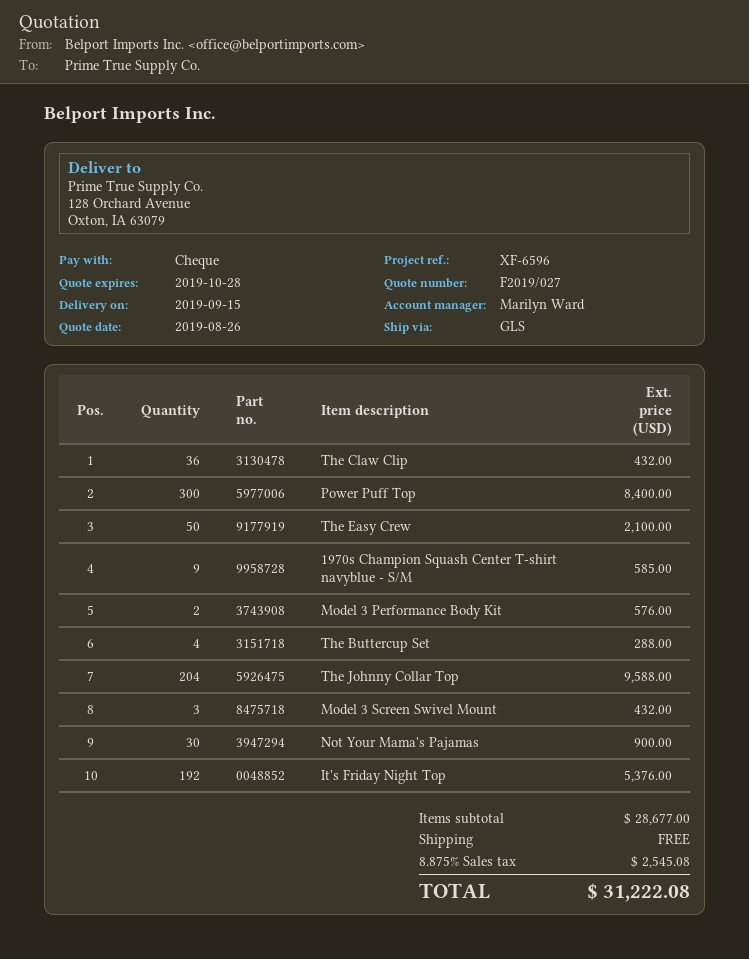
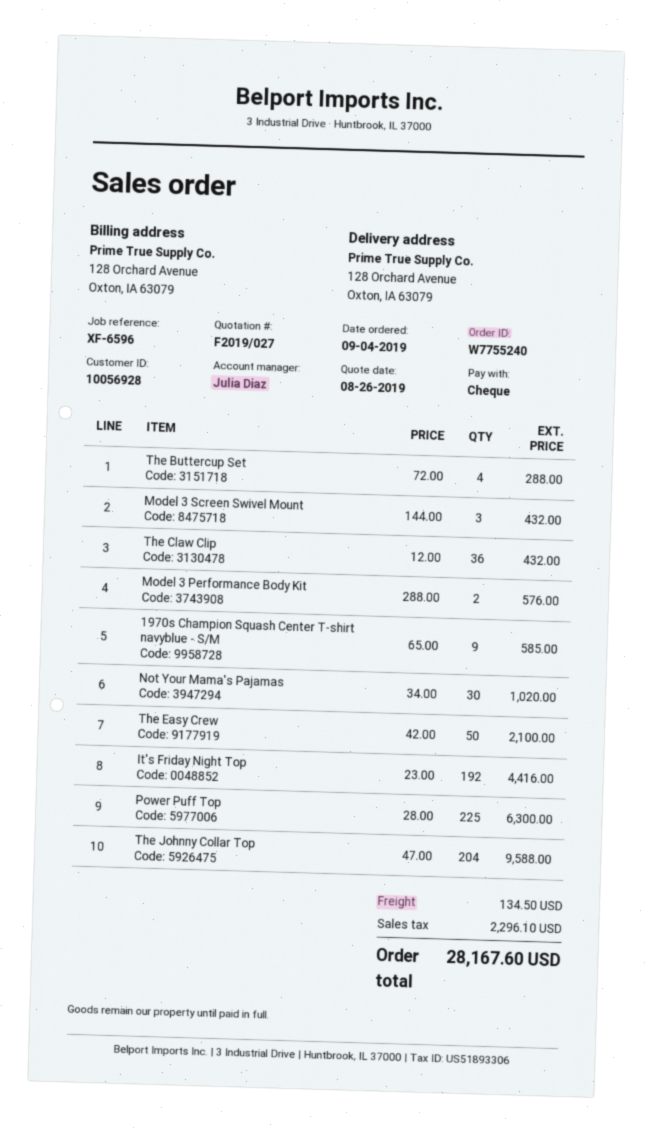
sales rep: Marilyn Ward -> Julia Diaz
Power Puff Top: 300 for 8400.00 -> 225 for 6300.00
Not Your Mama's Pajamas: 30 for 900.00 -> 30 for 1020.00
It's Friday Night Top: 192 for 5376.00 -> 192 for 4416.00
shipping: 0.00 -> 134.50
tax: 2545.08 -> 2296.10
total: 31222.08 -> 28167.60

